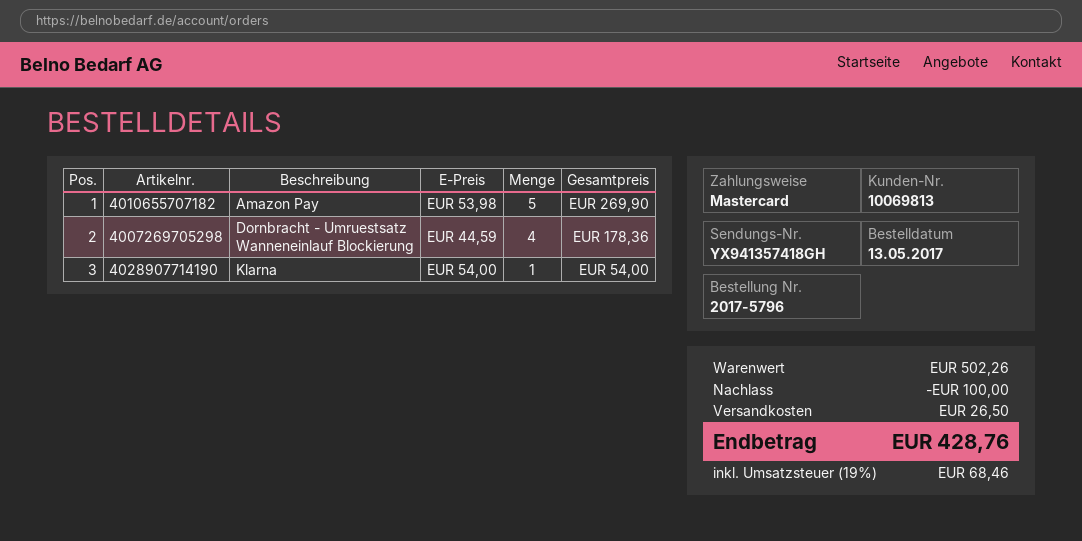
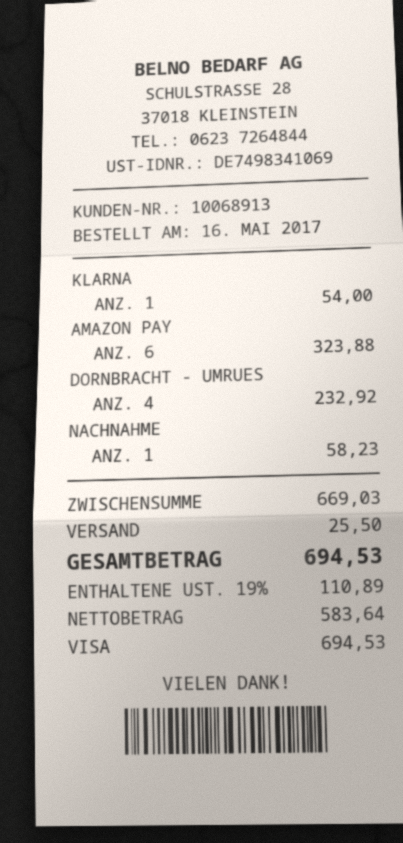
order date: 2017-05-13 -> 2017-05-16
customer number: 10069813 -> 10068913
payment method: Mastercard -> Visa
Amazon Pay: 5 for 269.90 -> 6 for 323.88
Dornbracht - Umruestsatz Wanneneinlauf Blockierung: 4 for 178.36 -> 4 for 232.92
NACHNAHME: none -> 1 for 58.23
subtotal: 502.26 -> 669.03
discount: 100.00 -> none
shipping: 26.50 -> 25.50
tax: 19% = 68.46 -> 19% = 110.89
total: 428.76 -> 694.53

